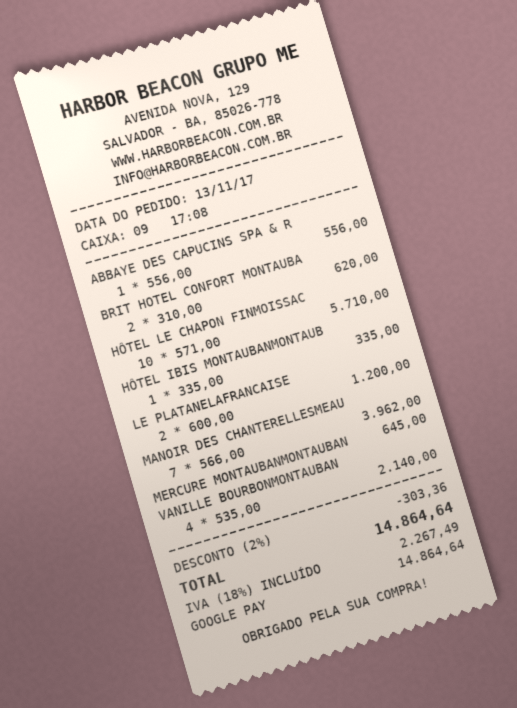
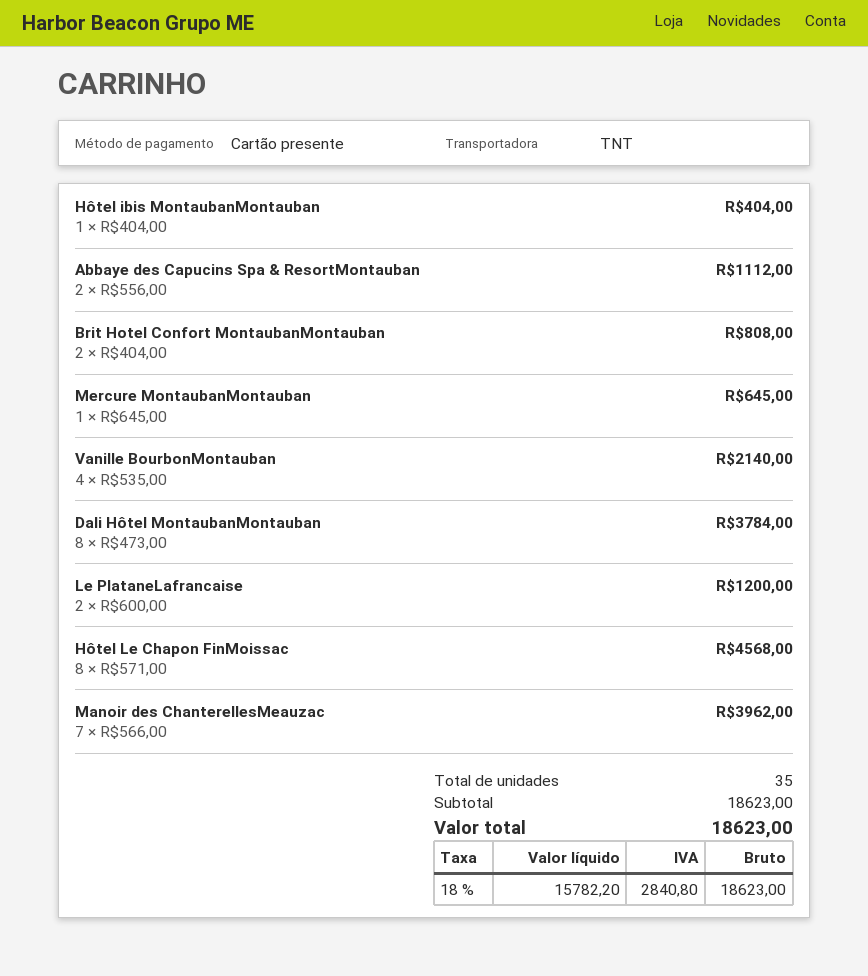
payment method: Google Pay -> gift card
ABBAYE DES CAPUCINS SPA & R: 1 x 556.00 = 556.00 -> 2 x 556.00 = 1112.00
BRIT HOTEL CONFORT MONTAUBA: 2 x 310.00 = 620.00 -> 2 x 404.00 = 808.00
HÔTEL LE CHAPON FINMOISSAC: 10 x 571.00 = 5710.00 -> 8 x 571.00 = 4568.00
HÔTEL IBIS MONTAUBANMONTAUB: 1 x 335.00 = 335.00 -> 1 x 404.00 = 404.00
Dali Hôtel MontaubanMontauban: none -> 8 x 473.00 = 3784.00
discount: 2% = 303.36 -> none
tax: 18% = 2267.49 -> 18% = 2840.80
total: 14864.64 -> 18623.00

